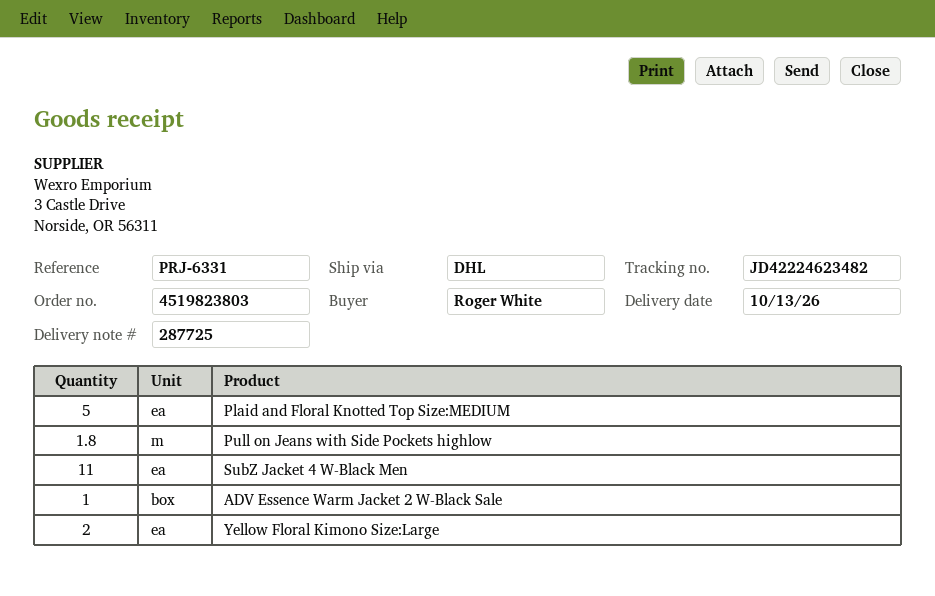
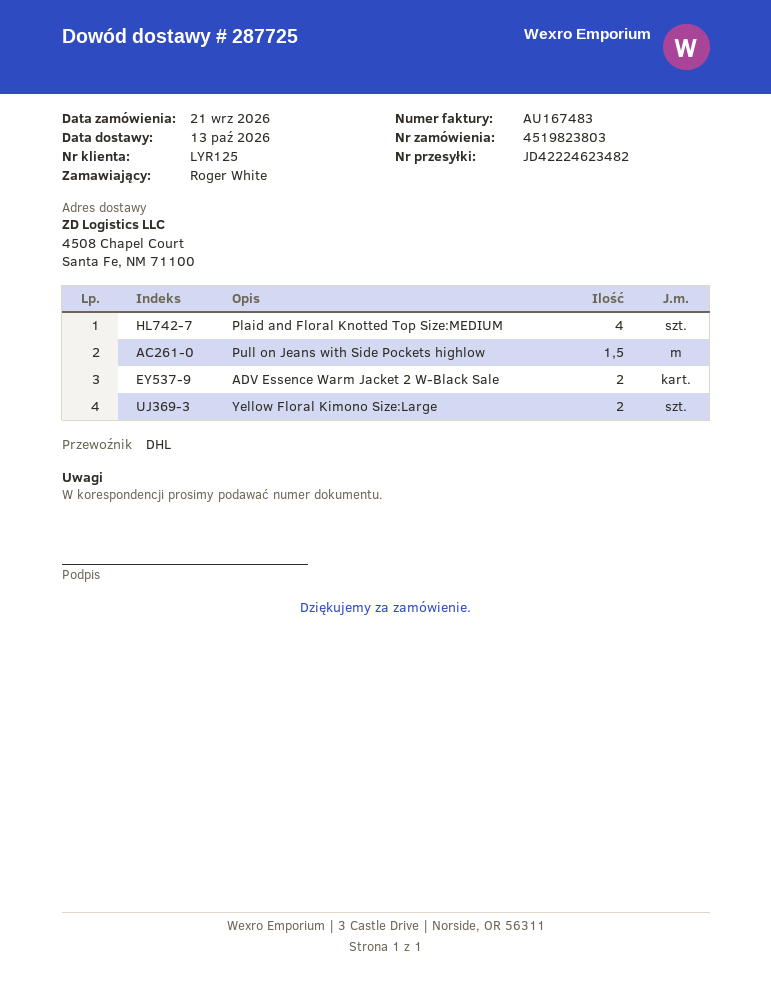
Plaid and Floral Knotted Top Size:MEDIUM: 5 -> 4
Pull on Jeans with Side Pockets highlow: 1.8 -> 1.5
SubZ Jacket 4 W-Black Men: 11 -> none
ADV Essence Warm Jacket 2 W-Black Sale: 1 -> 2

